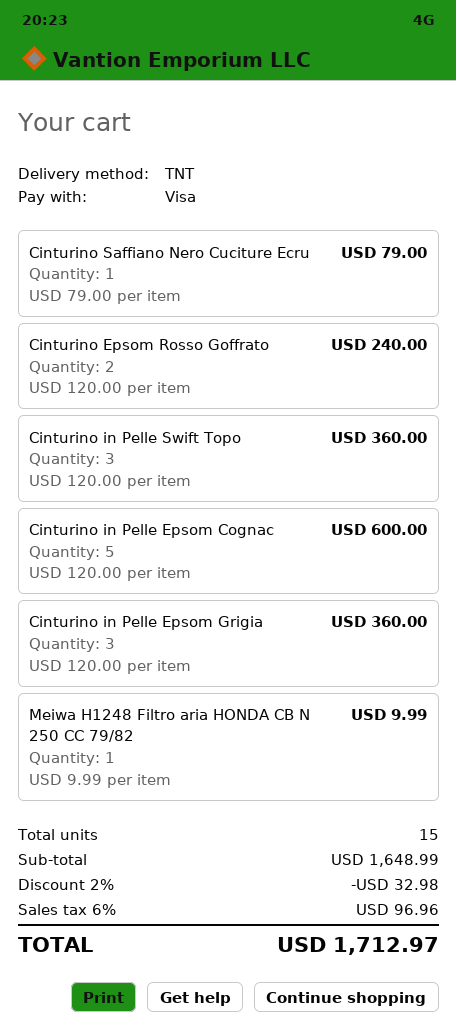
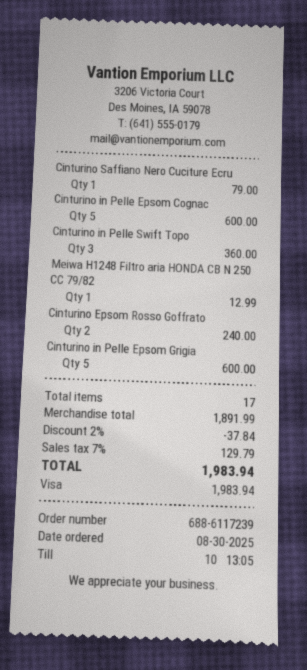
Cinturino in Pelle Epsom Grigia: 3 for 360.00 -> 5 for 600.00
Meiwa H1248 Filtro aria HONDA CB N 250 CC 79/82: 1 for 9.99 -> 1 for 12.99
total quantity: 15 -> 17
subtotal: 1648.99 -> 1891.99
discount: 2% = 32.98 -> 2% = 37.84
tax: 6% = 96.96 -> 7% = 129.79
total: 1712.97 -> 1983.94

